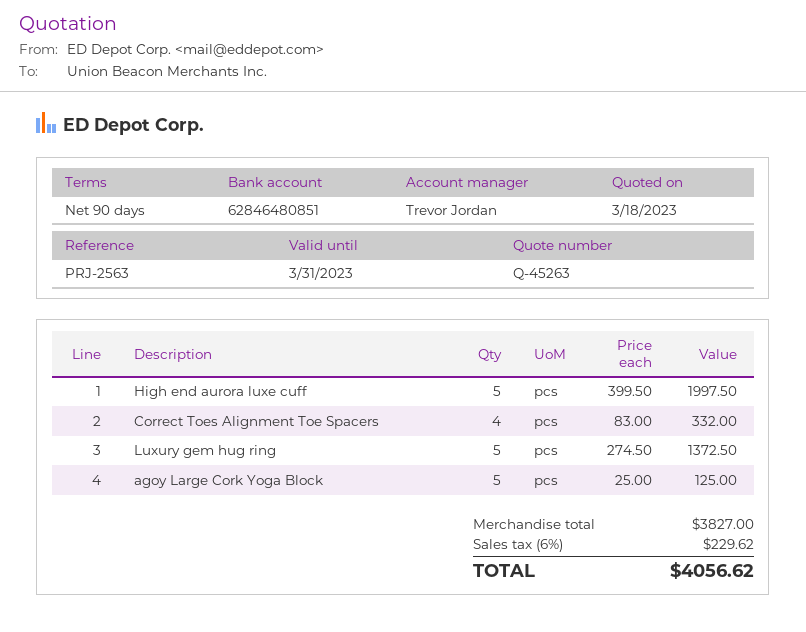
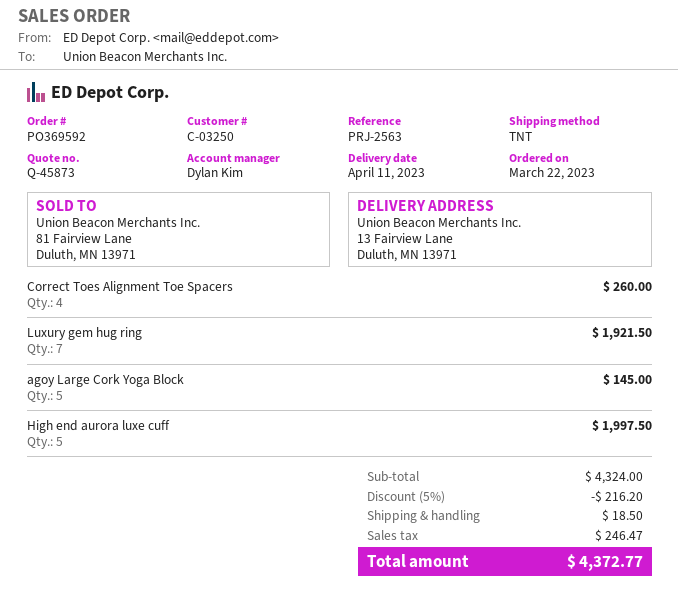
quote number: Q-45263 -> Q-45873
sales rep: Trevor Jordan -> Dylan Kim
Correct Toes Alignment Toe Spacers: 4 for 332.00 -> 4 for 260.00
Luxury gem hug ring: 5 for 1372.50 -> 7 for 1921.50
agoy Large Cork Yoga Block: 5 for 125.00 -> 5 for 145.00
subtotal: 3827.00 -> 4324.00
discount: none -> 5% = 216.20
shipping: none -> 18.50
tax: 229.62 -> 246.47
total: 4056.62 -> 4372.77

